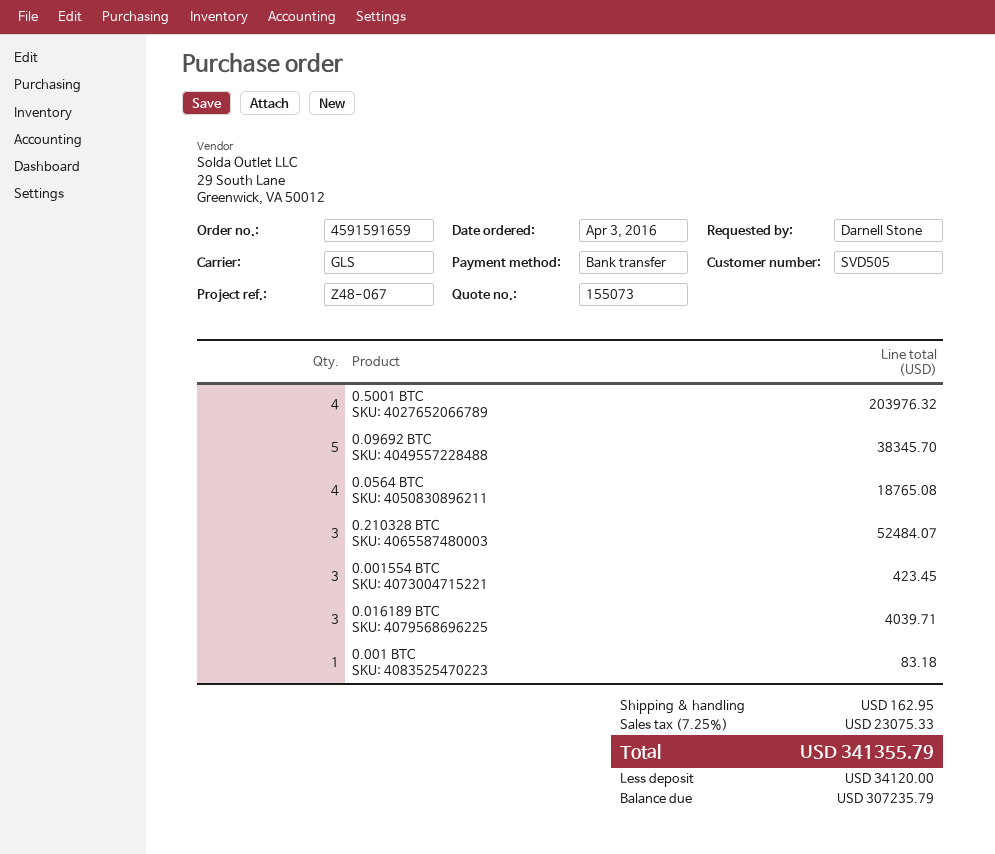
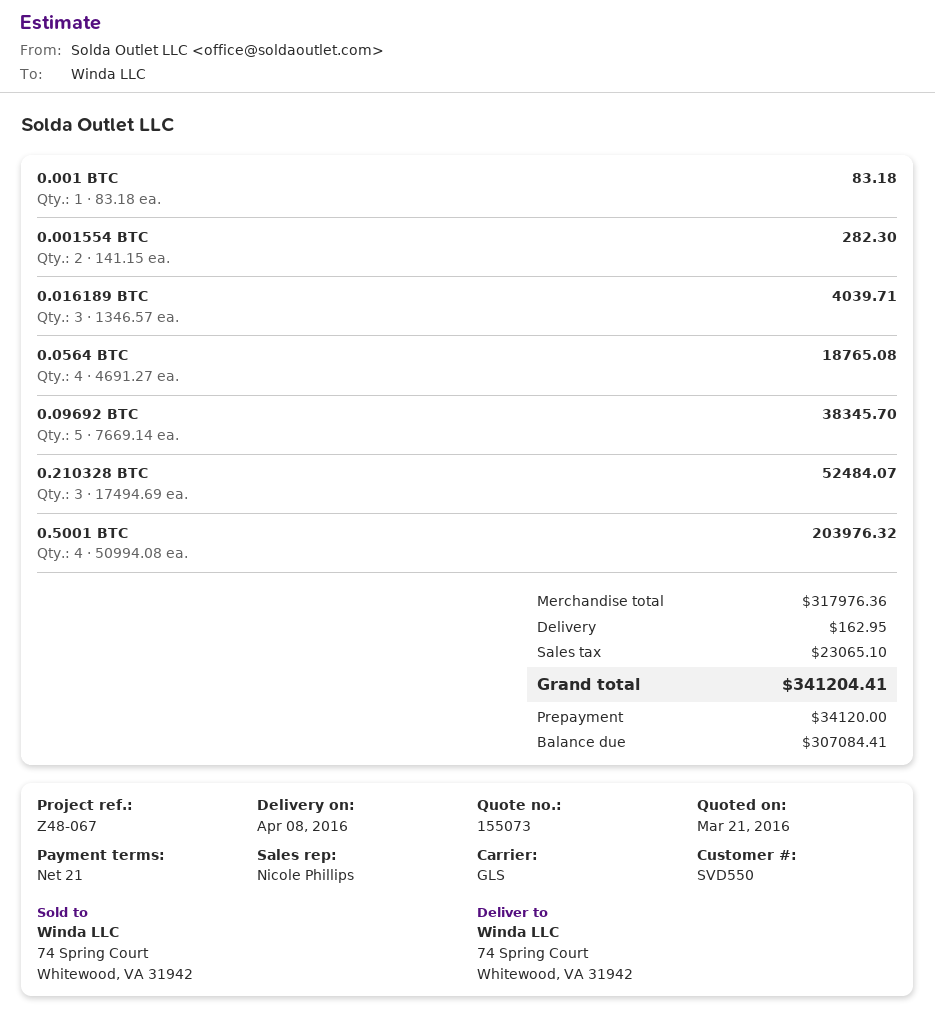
customer number: SVD505 -> SVD550
0.001554 BTC: 3 for 423.45 -> 2 for 282.30
tax: 23075.33 -> 23065.10
total: 341355.79 -> 341204.41
balance: 307235.79 -> 307084.41

